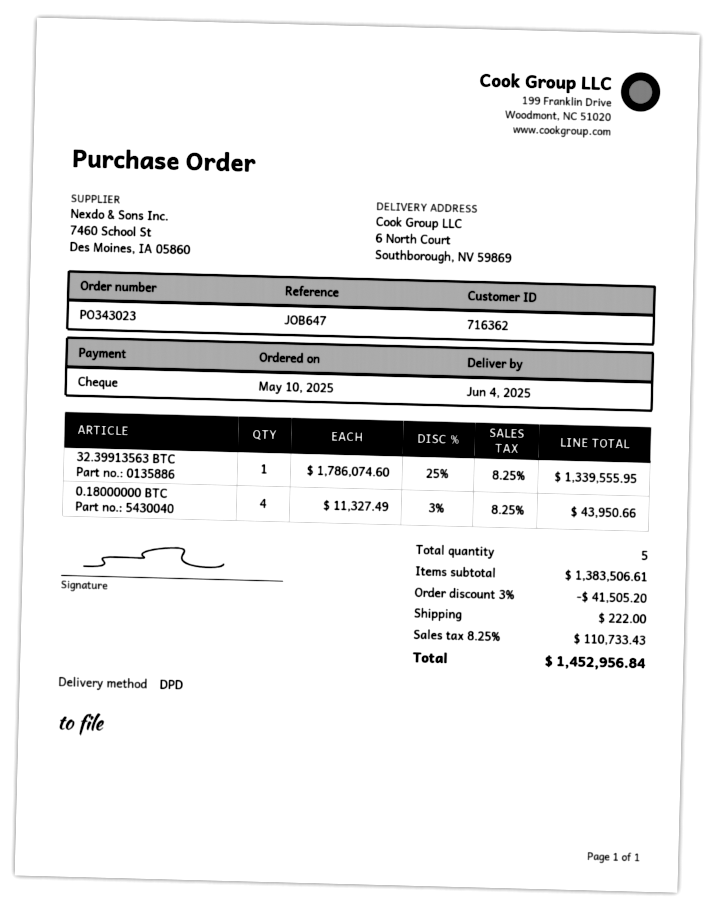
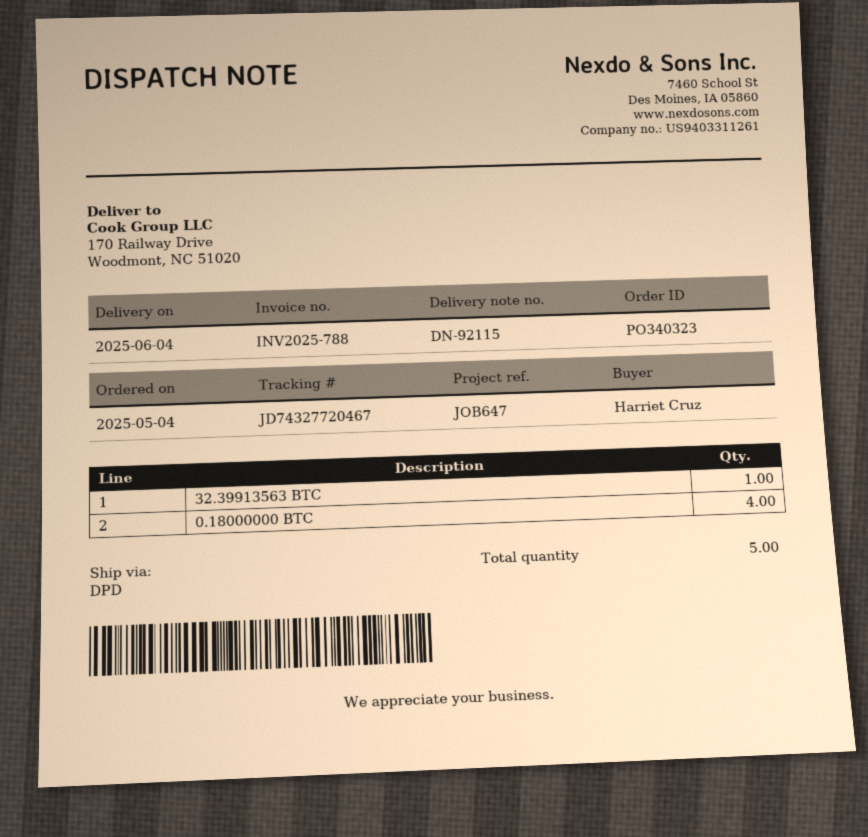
order number: PO343023 -> PO340323
order date: 2025-05-10 -> 2025-05-04
ship to: 6 North Court, Southborough, NV 59869 -> 170 Railway Drive, Woodmont, NC 51020

